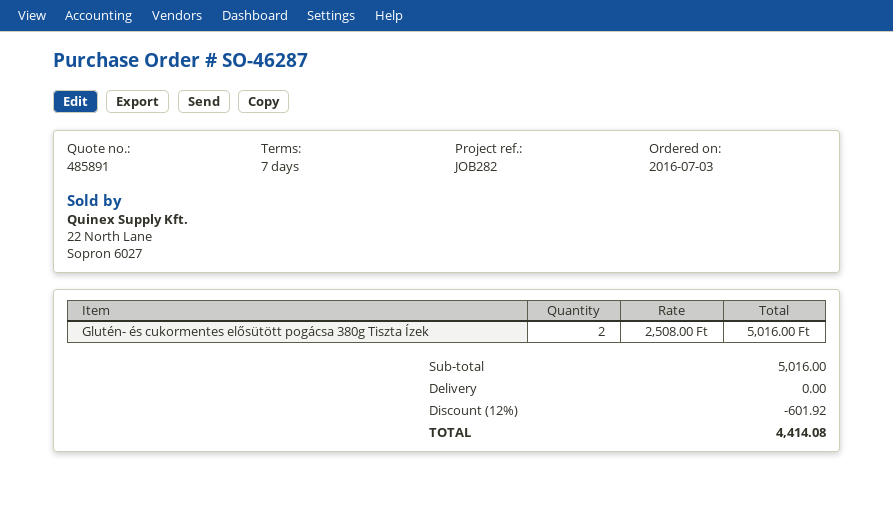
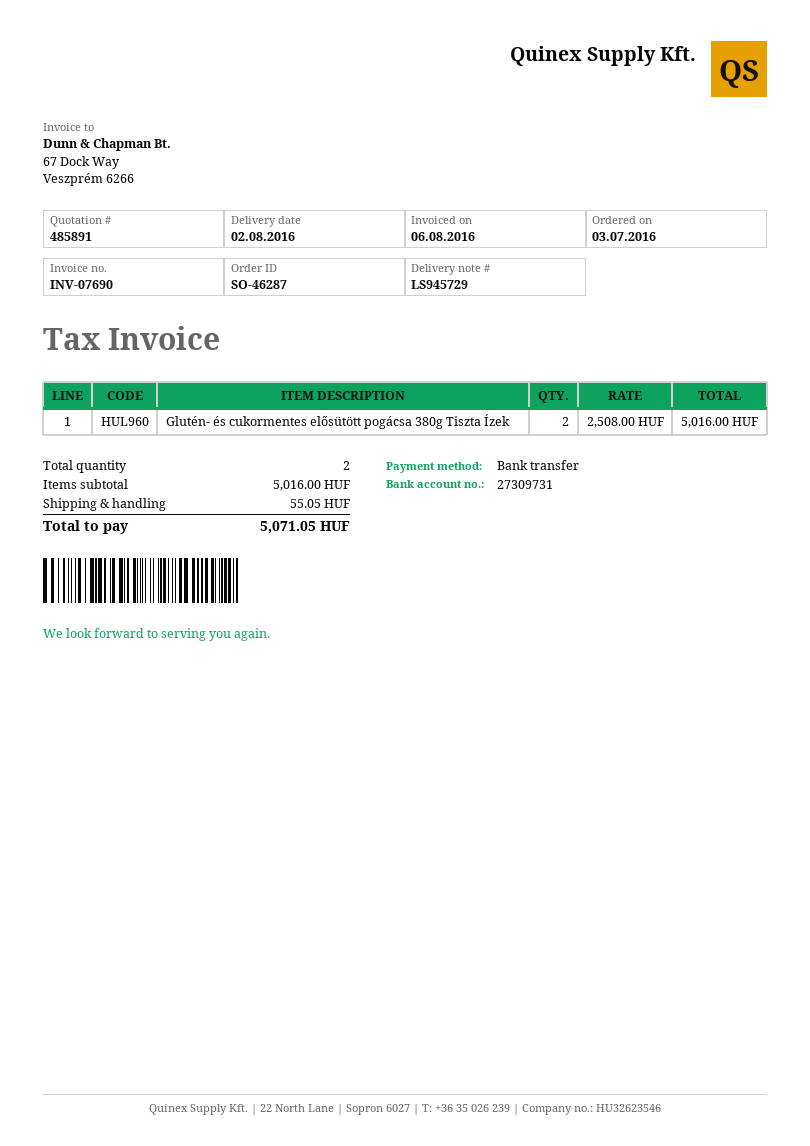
discount: 12% = 601.92 -> none
shipping: 0.00 -> 55.05
total: 4414.08 -> 5071.05

